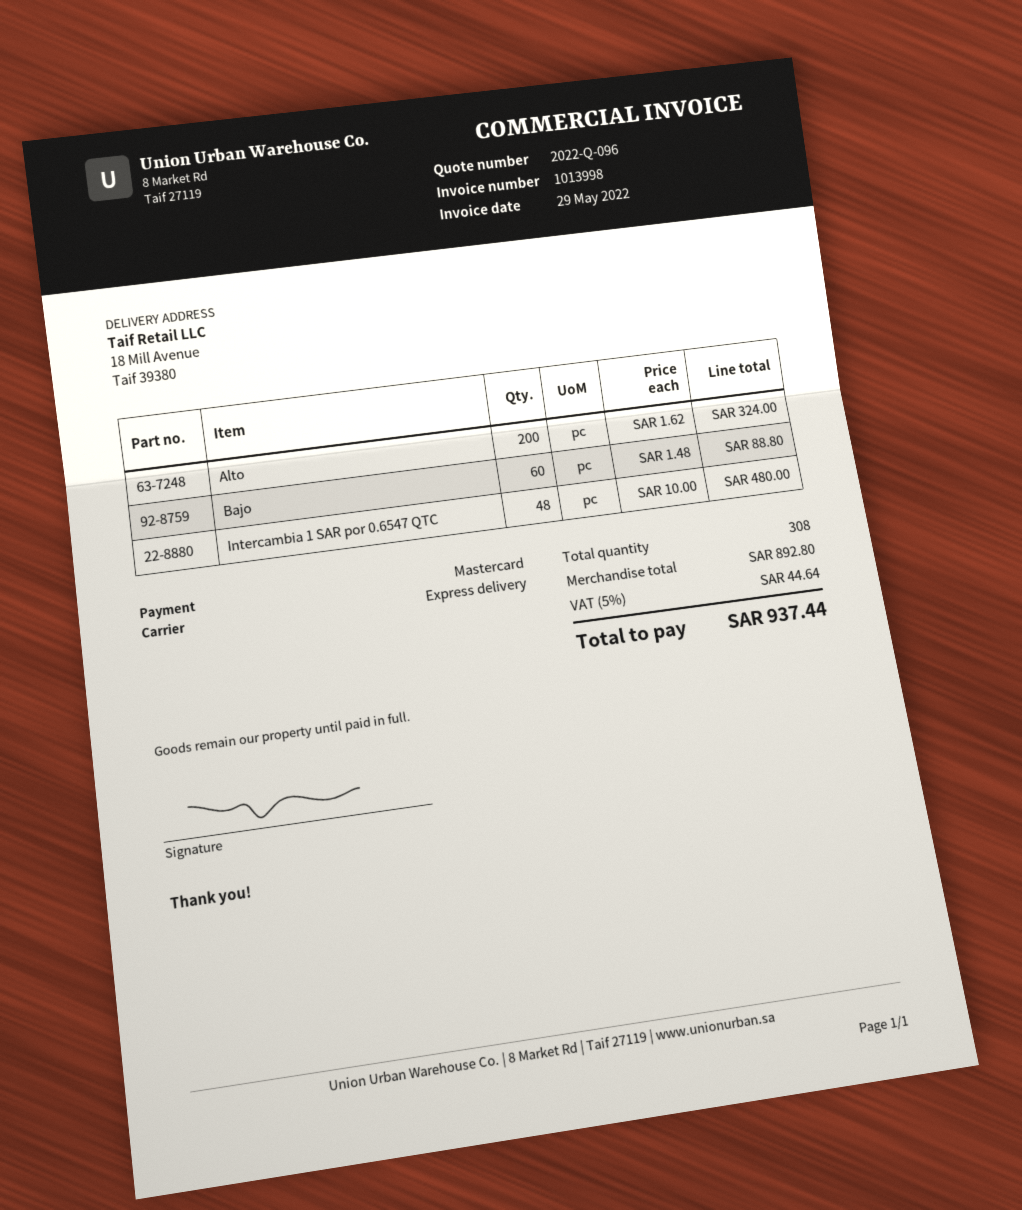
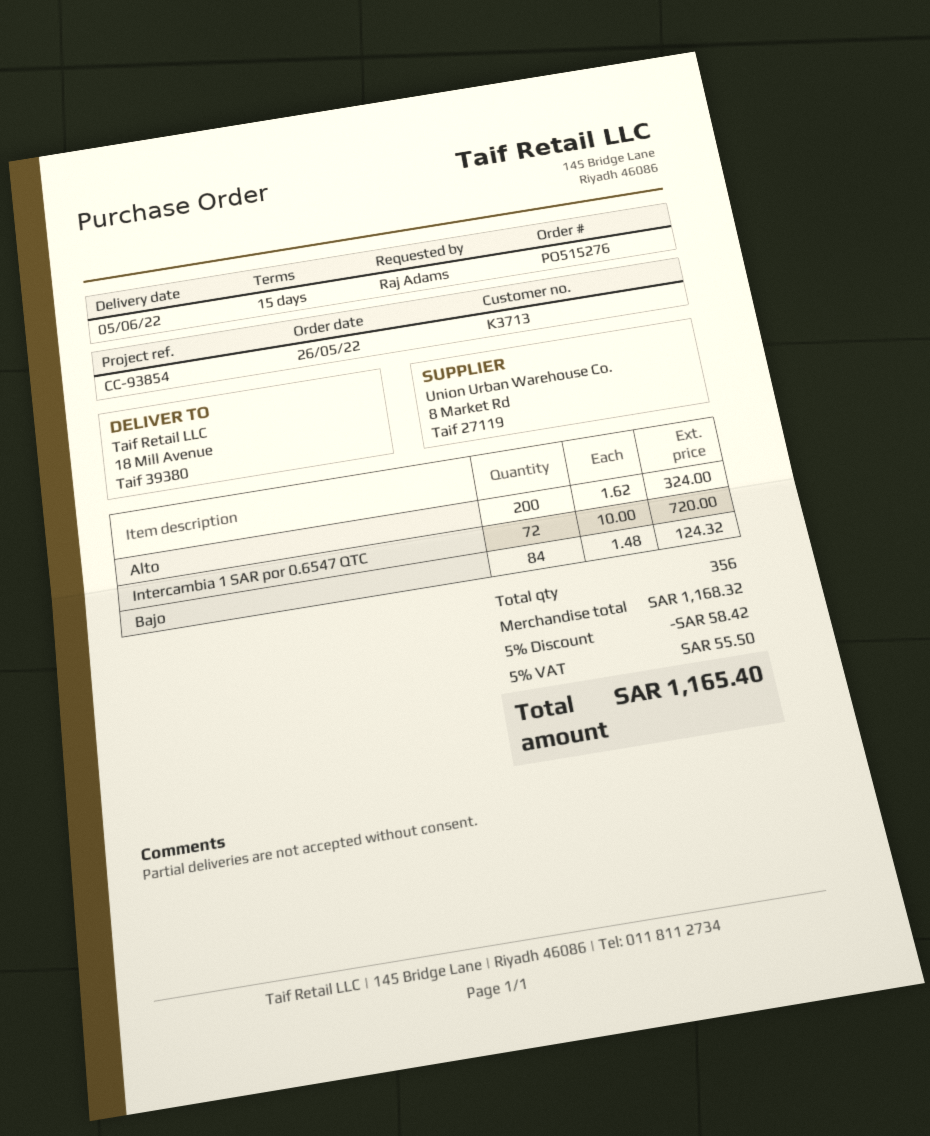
Bajo: 60 x 1.48 = 88.80 -> 84 x 1.48 = 124.32
Intercambia 1 SAR por 0.6547 QTC: 48 x 10.00 = 480.00 -> 72 x 10.00 = 720.00
total quantity: 308 -> 356
subtotal: 892.80 -> 1168.32
discount: none -> 5% = 58.42
tax: 5% = 44.64 -> 5% = 55.50
total: 937.44 -> 1165.40

